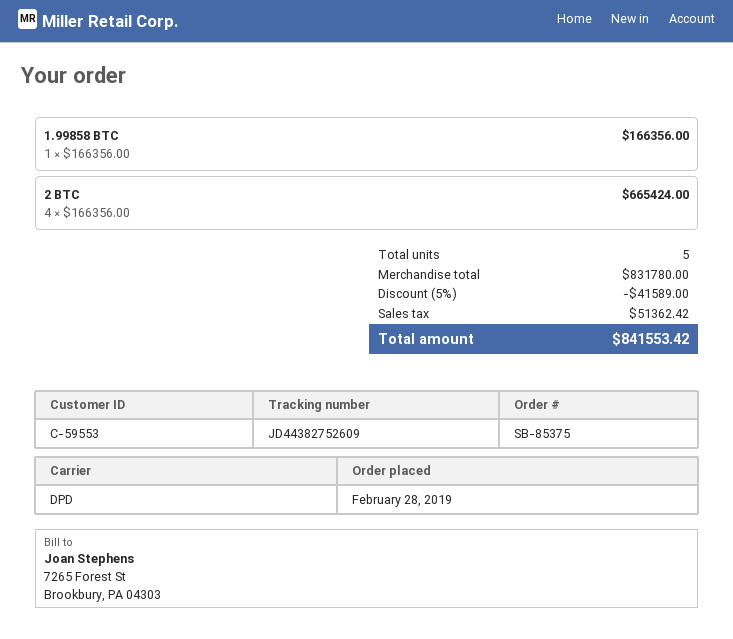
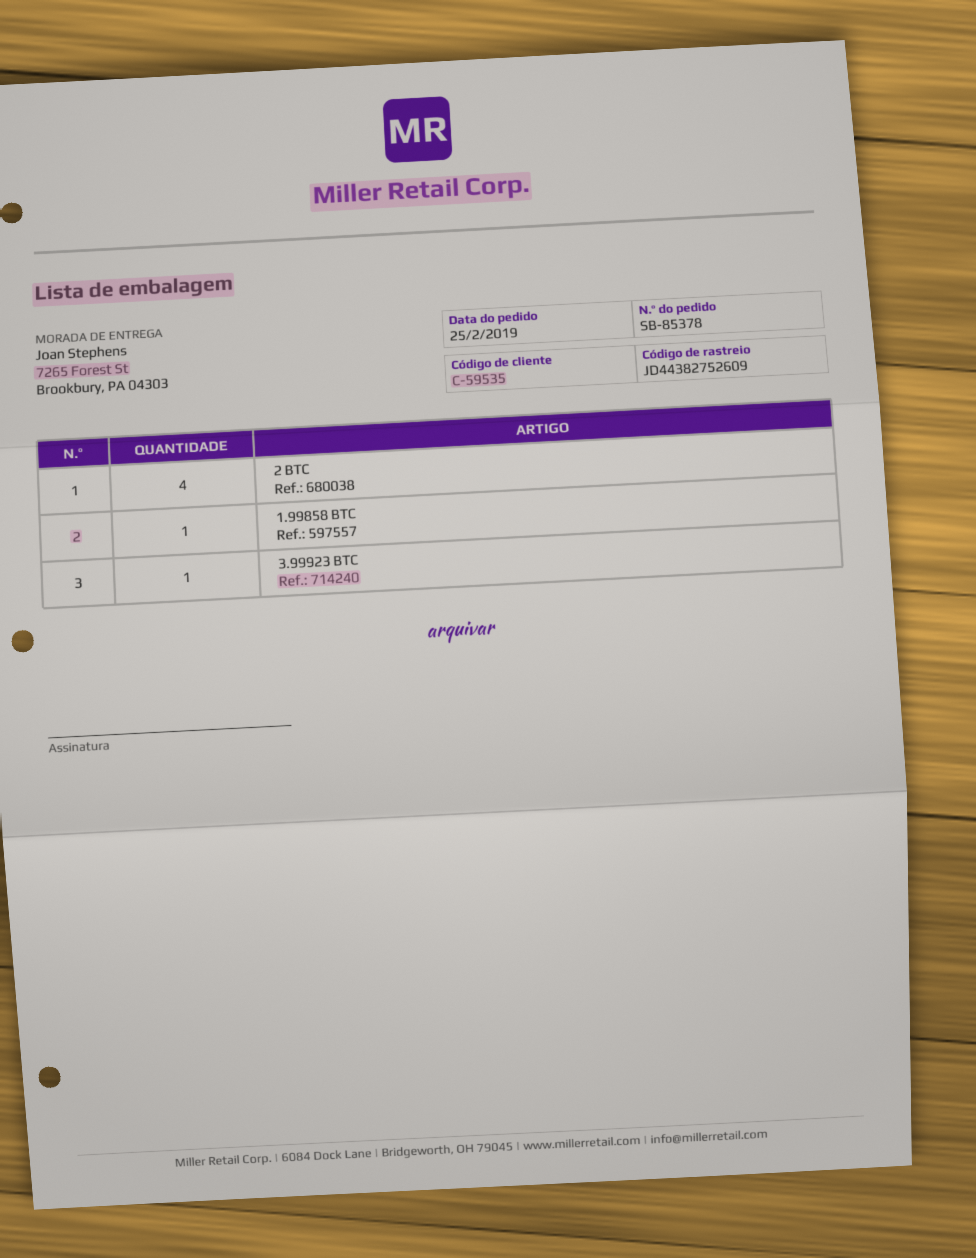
order number: SB-85375 -> SB-85378
order date: 2019-02-28 -> 2019-02-25
customer number: C-59553 -> C-59535
3.99923 BTC: none -> 1

